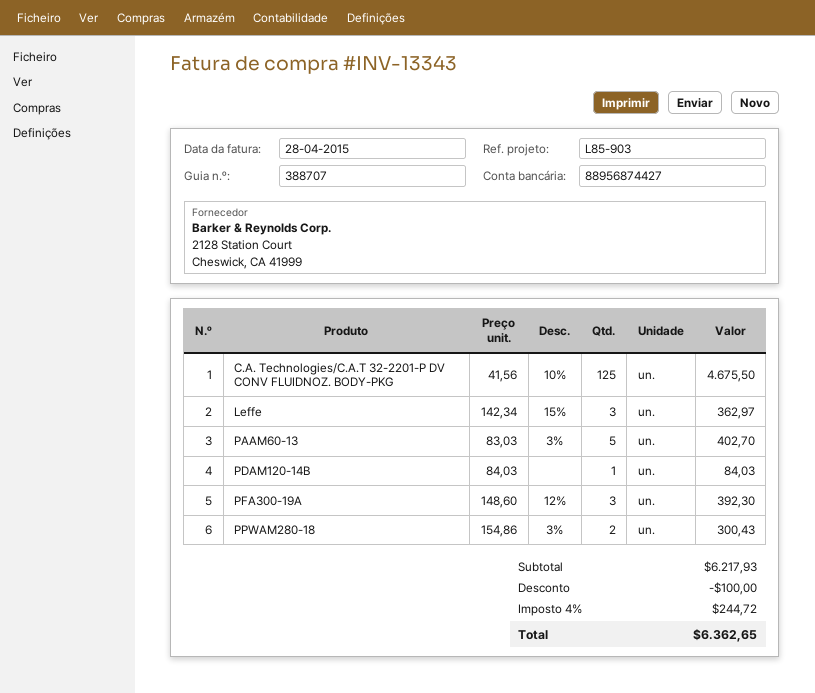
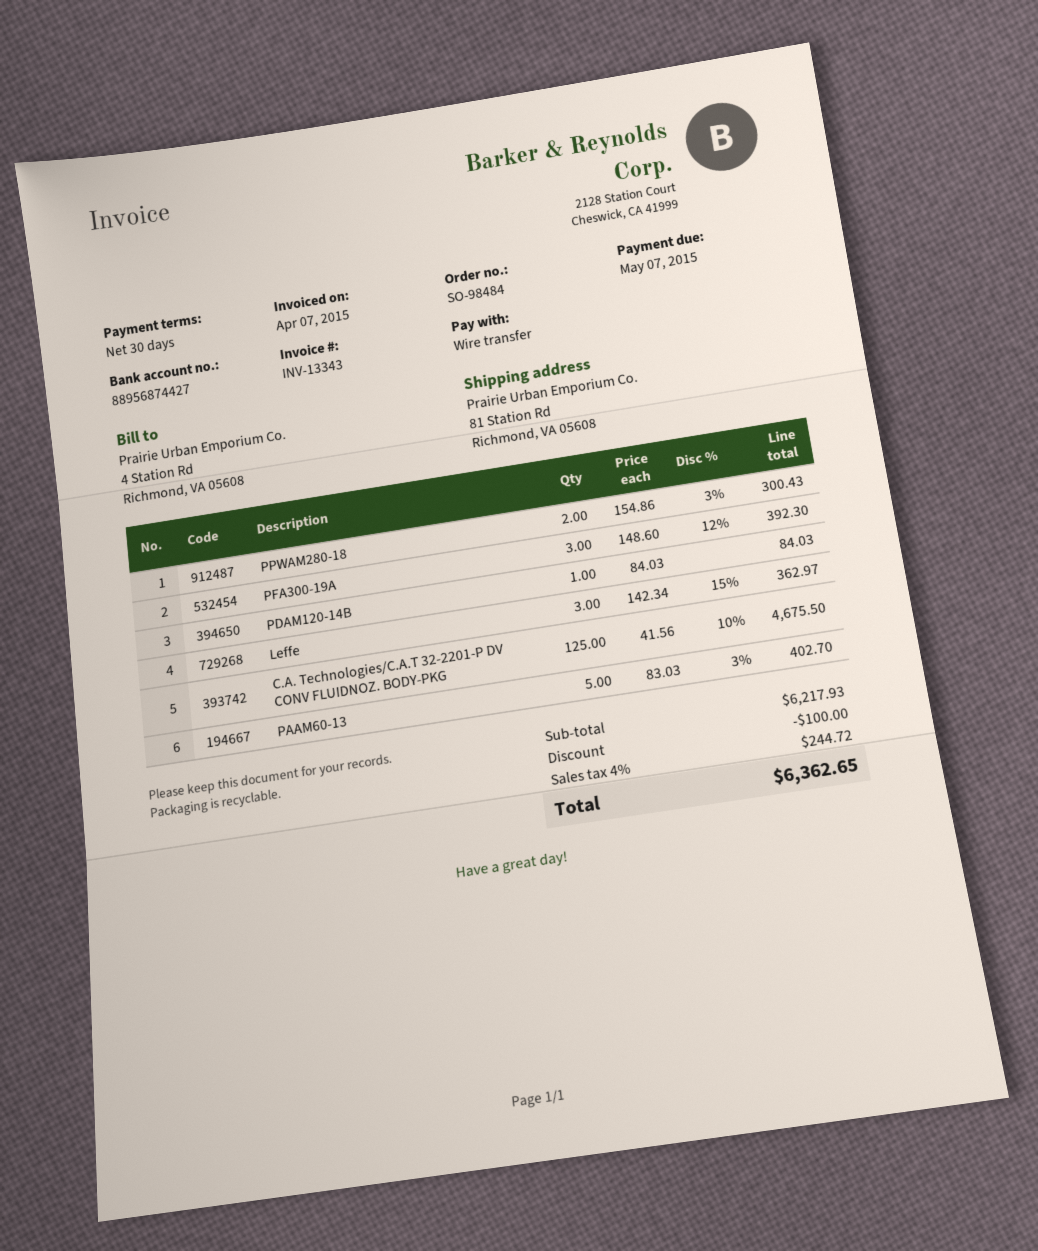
invoice date: 2015-04-28 -> 2015-04-07

